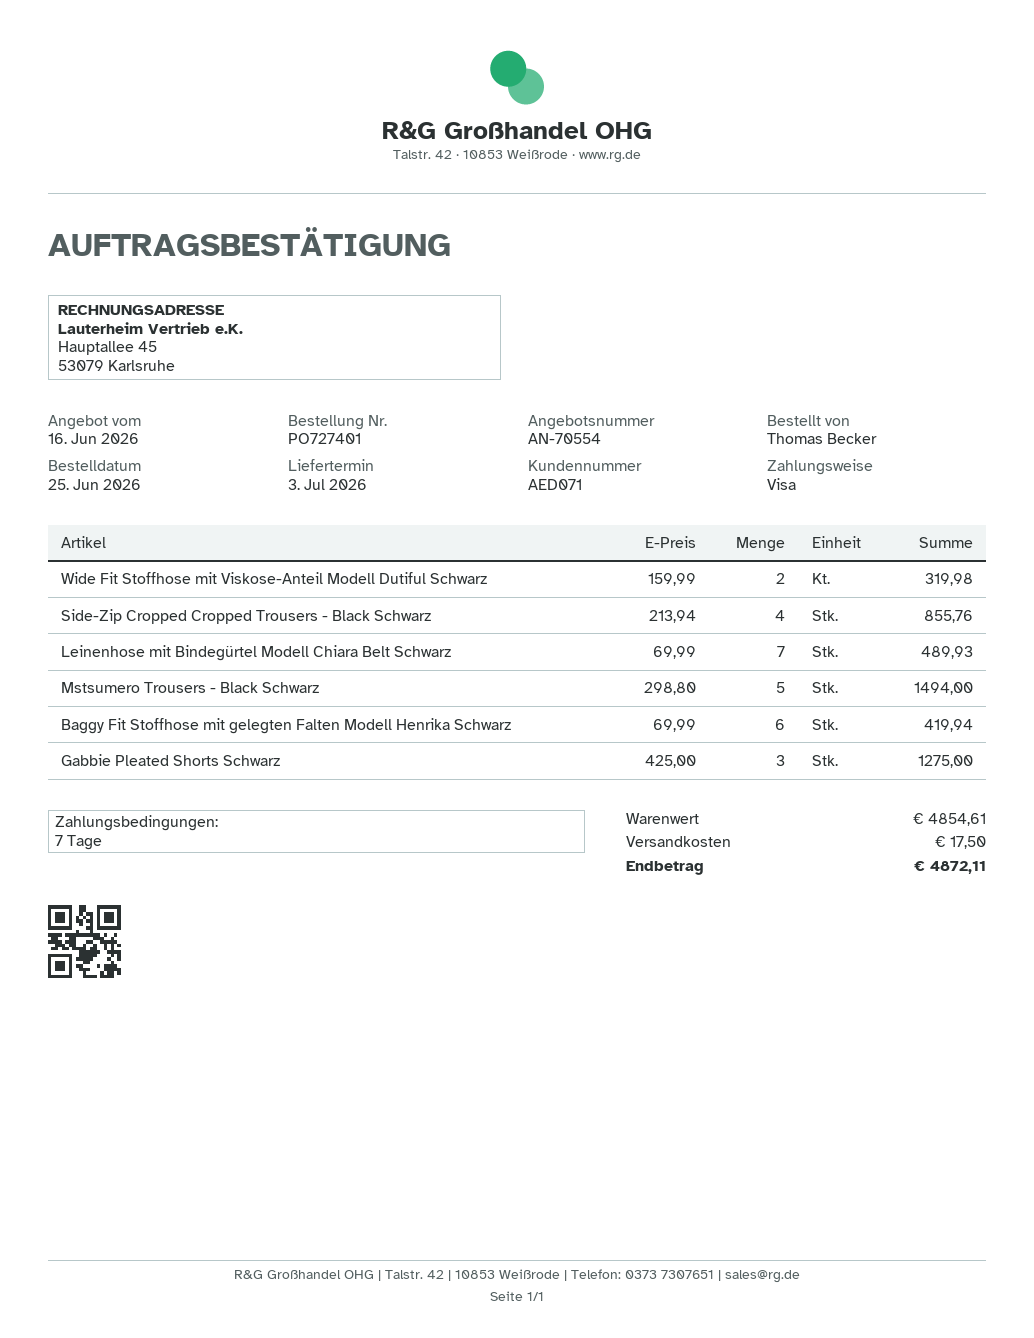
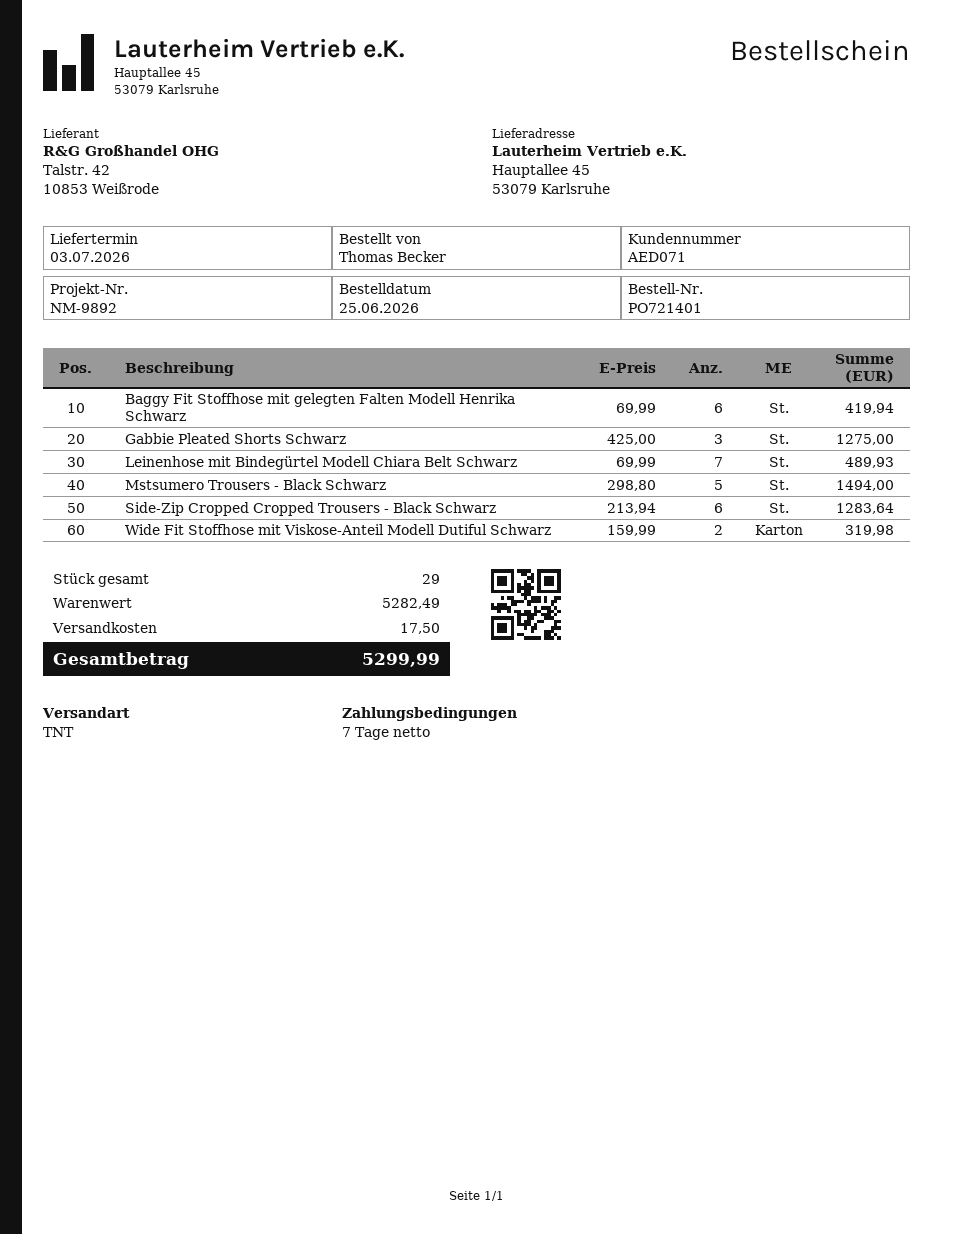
order number: PO727401 -> PO721401
Side-Zip Cropped Cropped Trousers - Black Schwarz: 4 x 213.94 = 855.76 -> 6 x 213.94 = 1283.64
subtotal: 4854.61 -> 5282.49
total: 4872.11 -> 5299.99

